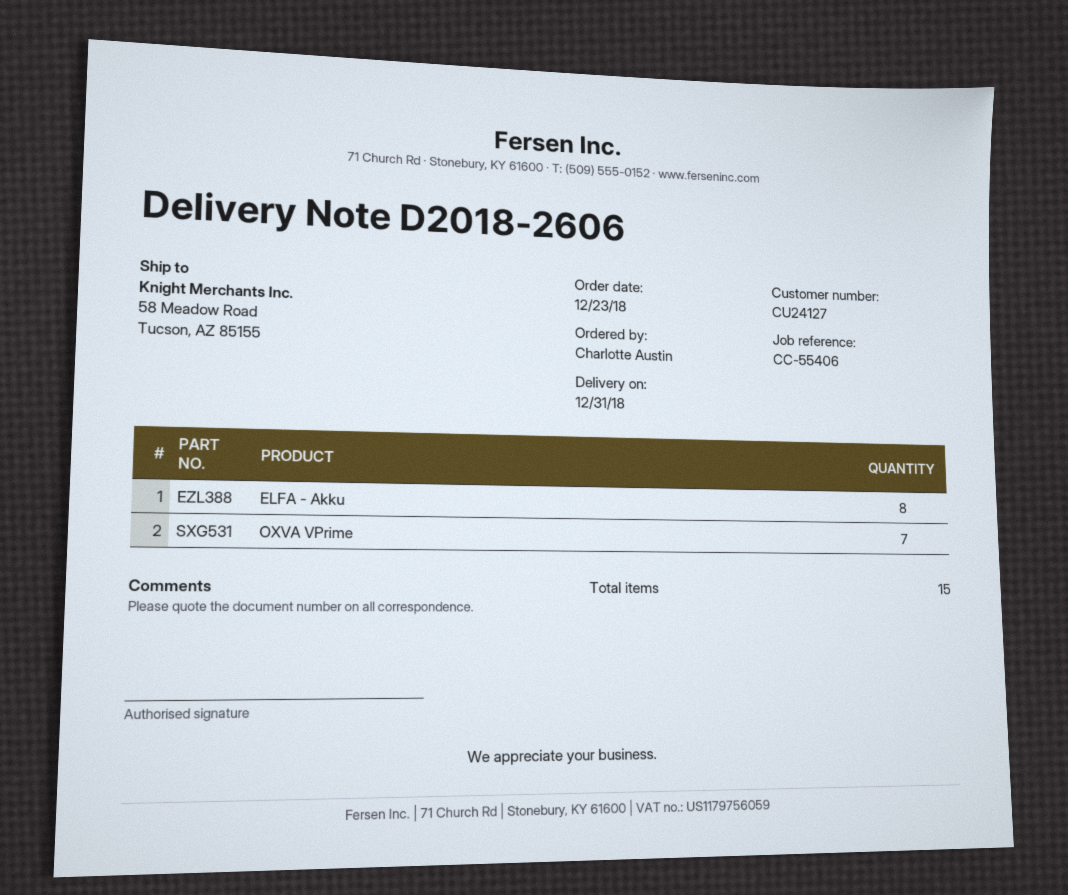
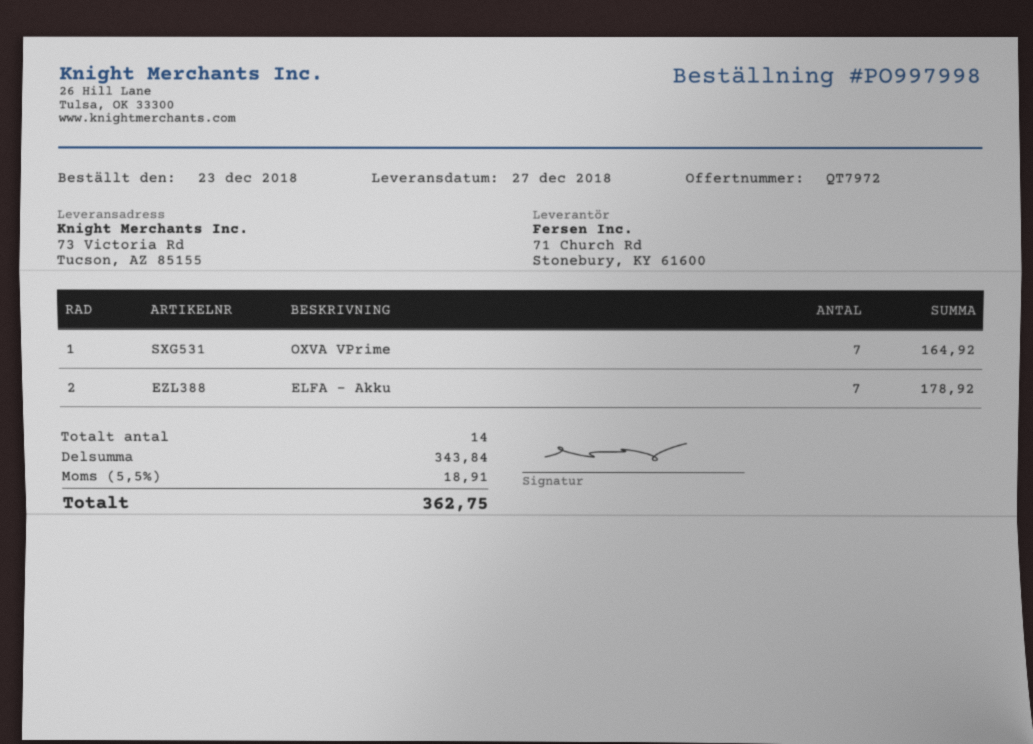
delivery date: 2018-12-31 -> 2018-12-27
ship to: 58 Meadow Road, Tucson, AZ 85155 -> 73 Victoria Rd, Tucson, AZ 85155
ELFA - Akku: 8 -> 7
total quantity: 15 -> 14

